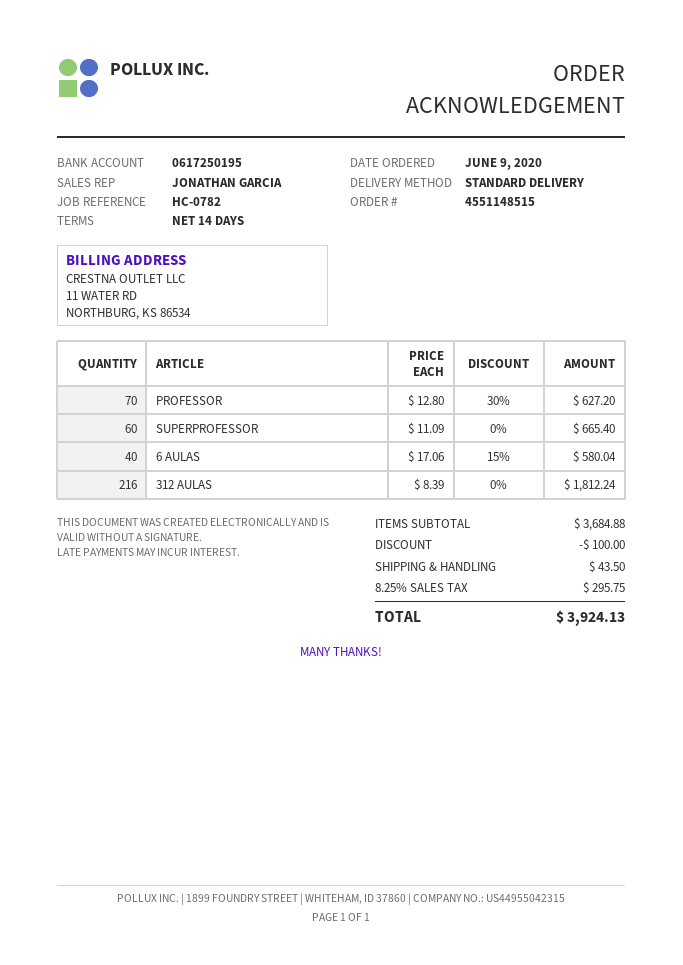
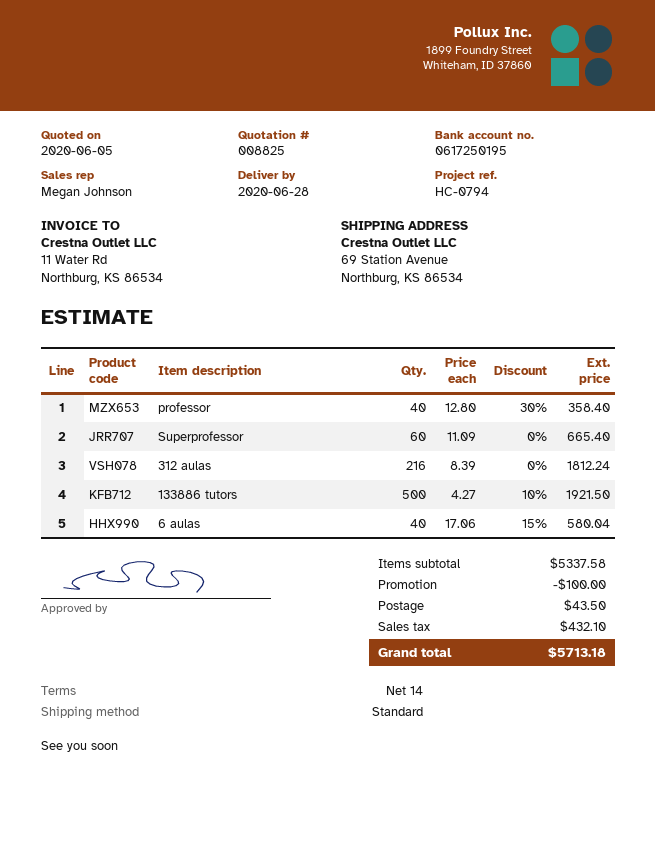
reference: HC-0782 -> HC-0794
sales rep: JONATHAN GARCIA -> Megan Johnson
PROFESSOR: 70 x 12.80 - 30% = 627.20 -> 40 x 12.80 - 30% = 358.40
133886 tutors: none -> 500 x 4.27 - 10% = 1921.50
subtotal: 3684.88 -> 5337.58
tax: 295.75 -> 432.10
total: 3924.13 -> 5713.18

